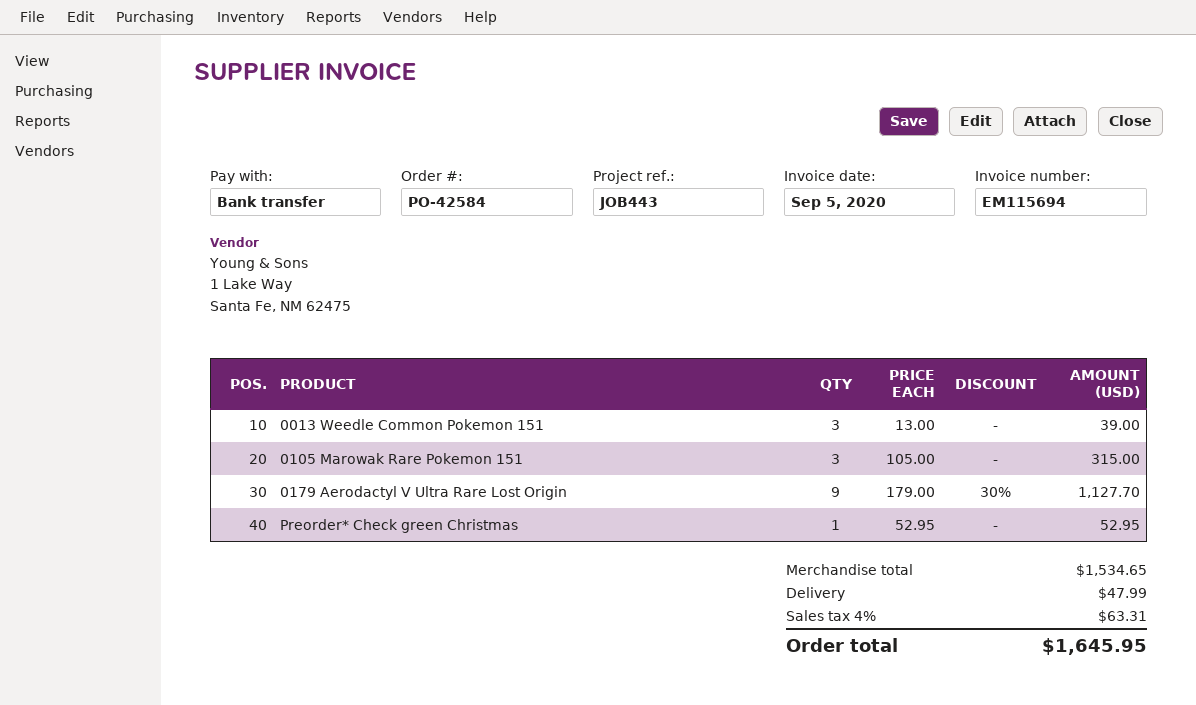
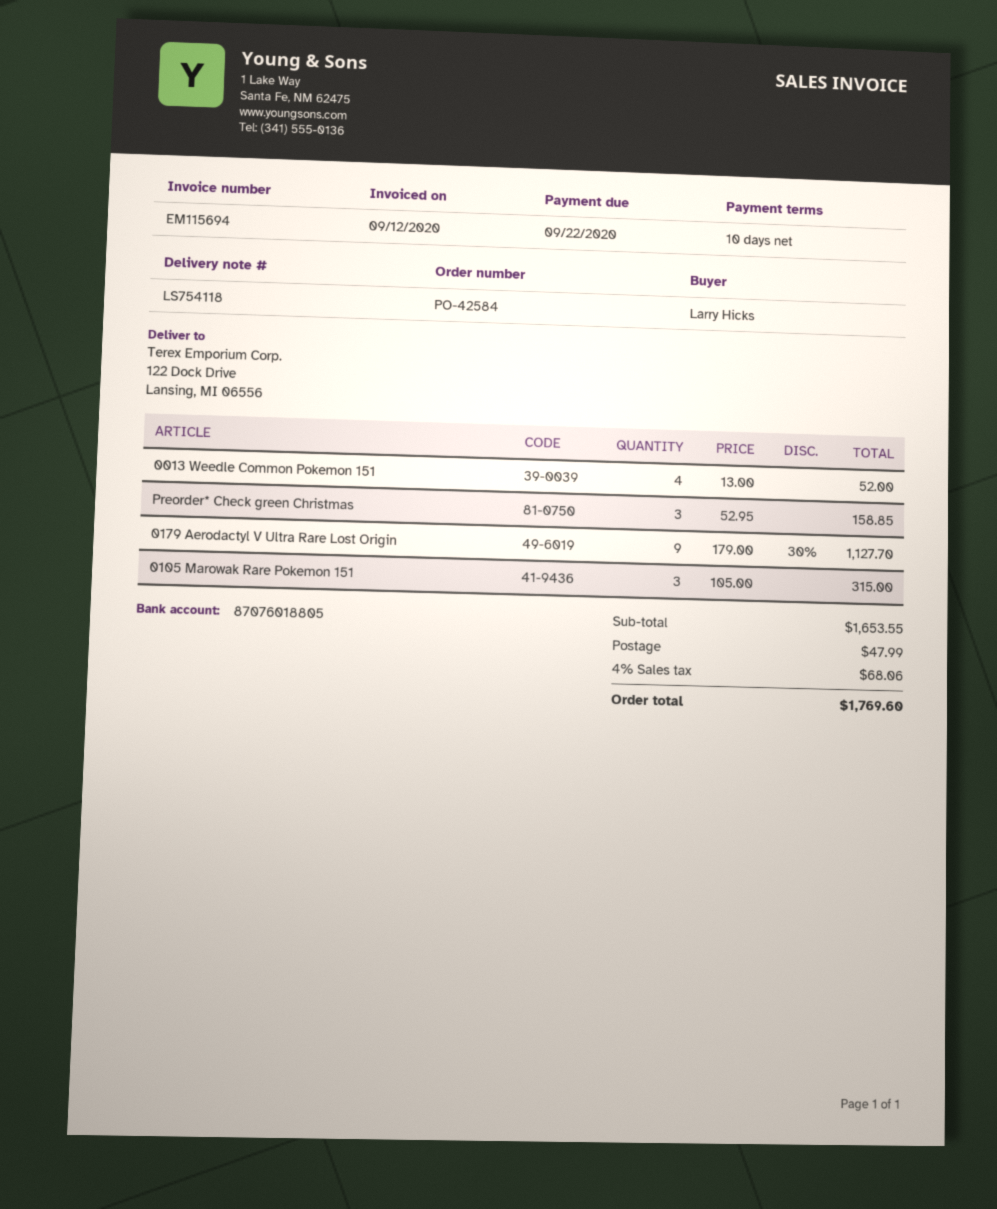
invoice date: 2020-09-05 -> 2020-09-12
0013 Weedle Common Pokemon 151: 3 x 13.00 = 39.00 -> 4 x 13.00 = 52.00
Preorder* Check green Christmas: 1 x 52.95 = 52.95 -> 3 x 52.95 = 158.85
subtotal: 1534.65 -> 1653.55
tax: 4% = 63.31 -> 4% = 68.06
total: 1645.95 -> 1769.60

